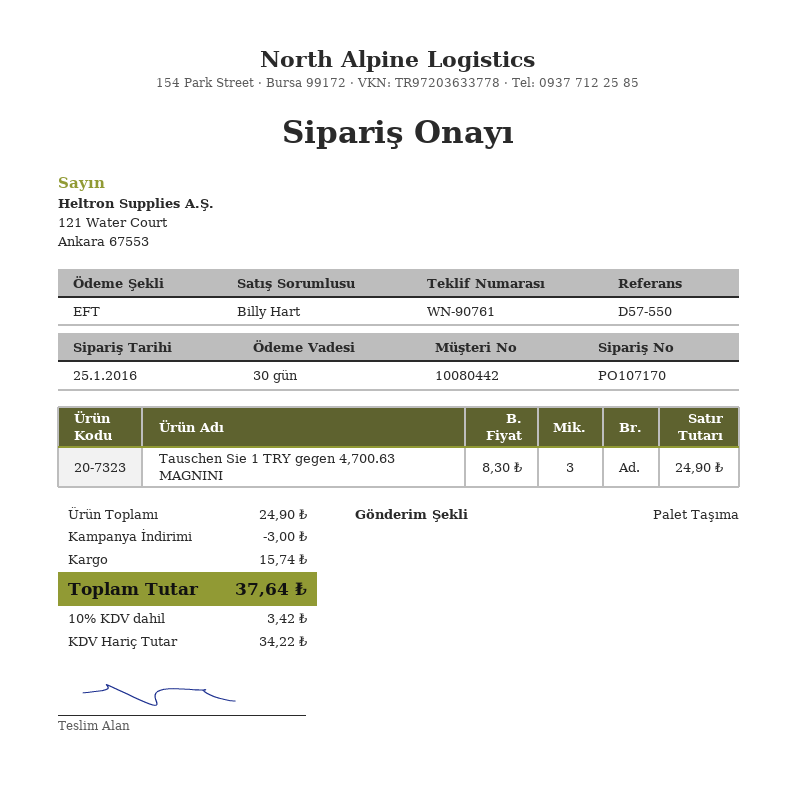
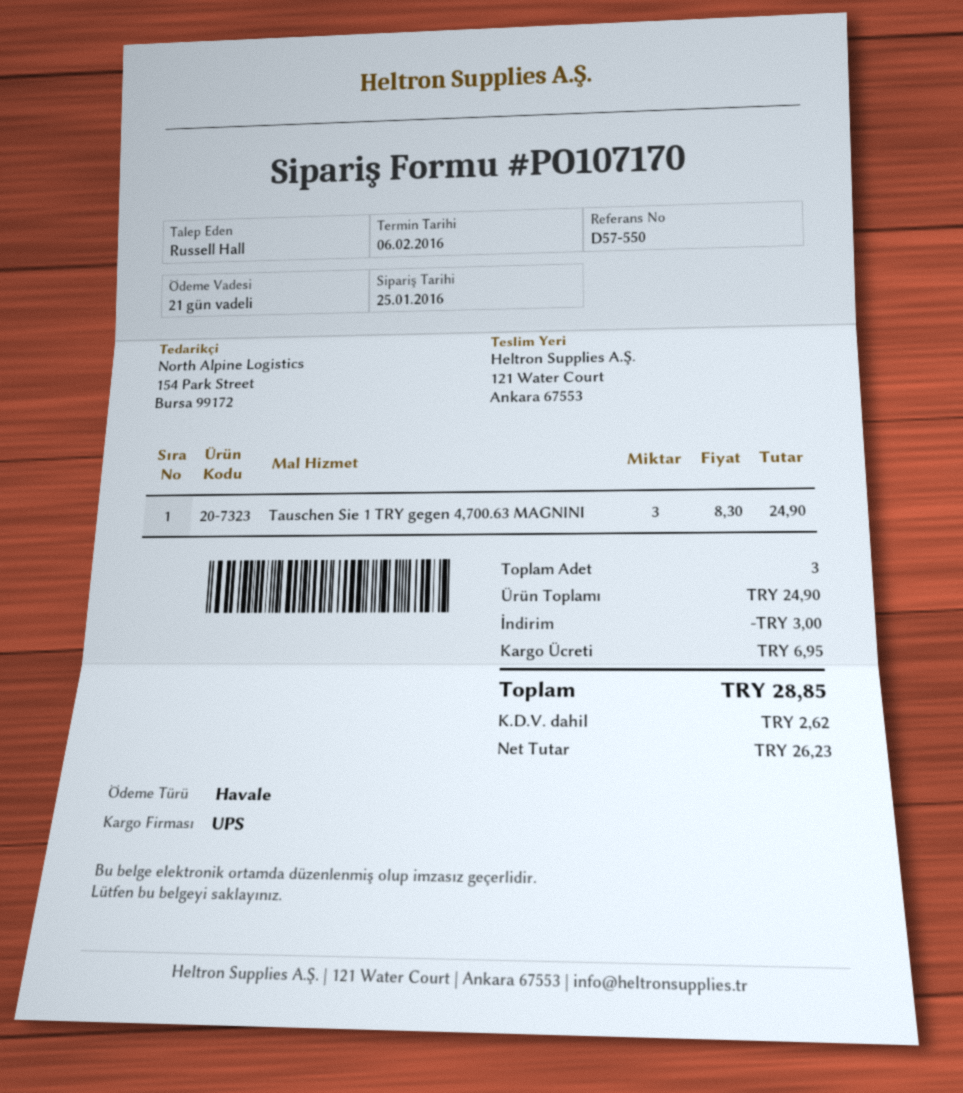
payment terms: 30 days -> 21 days
shipping method: pallet freight -> UPS
shipping: 15.74 -> 6.95
net: 34.22 -> 26.23
tax: 3.42 -> 2.62
total: 37.64 -> 28.85

